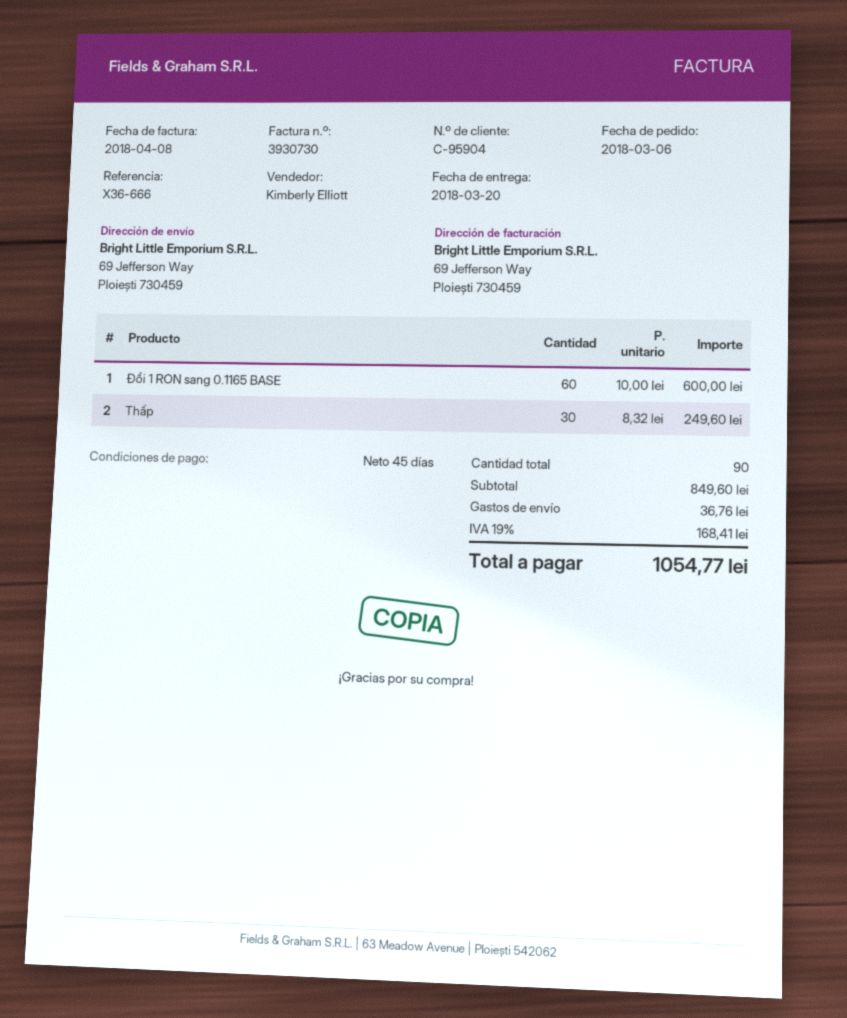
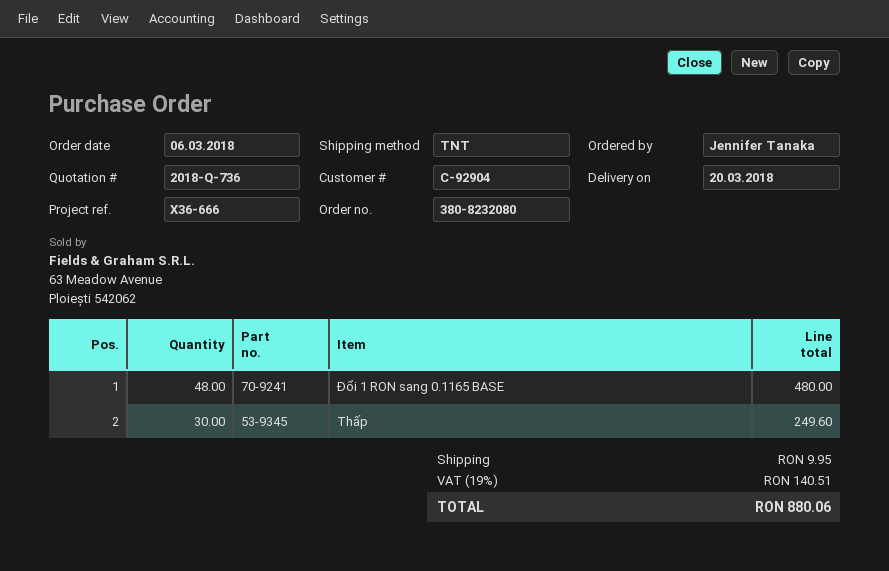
customer number: C-95904 -> C-92904
Đổi 1 RON sang 0.1165 BASE: 60 for 600.00 -> 48 for 480.00
shipping: 36.76 -> 9.95
tax: 19% = 168.41 -> 19% = 140.51
total: 1054.77 -> 880.06

